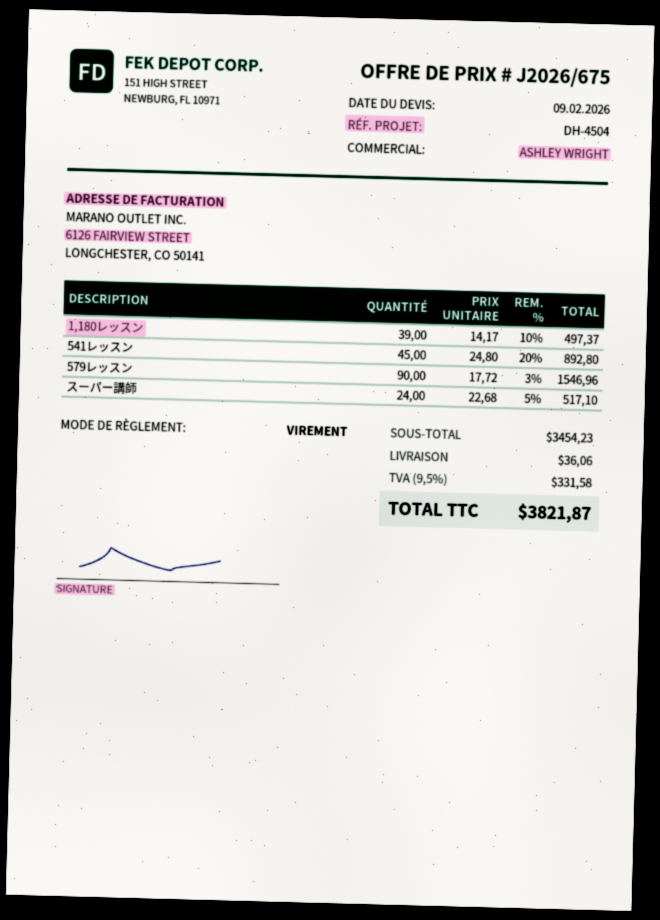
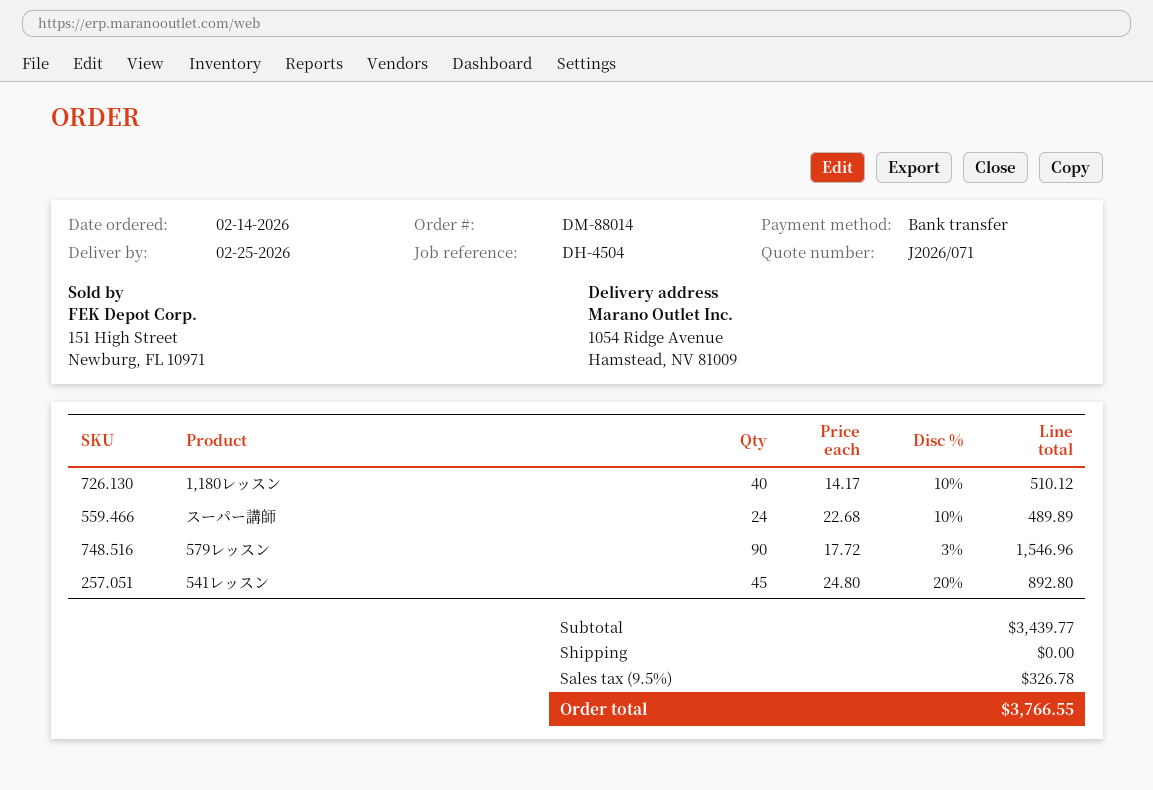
quote number: J2026/675 -> J2026/071
1,180レッスン: 39 x 14.17 - 10% = 497.37 -> 40 x 14.17 - 10% = 510.12
スーパー講師: 24 x 22.68 - 5% = 517.10 -> 24 x 22.68 - 10% = 489.89
subtotal: 3454.23 -> 3439.77
shipping: 36.06 -> 0.00
tax: 9.5% = 331.58 -> 9.5% = 326.78
total: 3821.87 -> 3766.55

